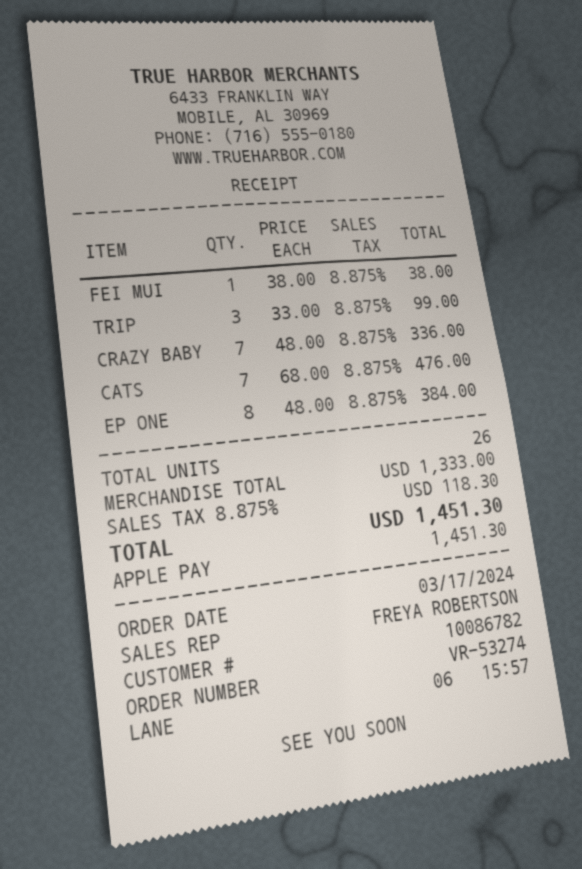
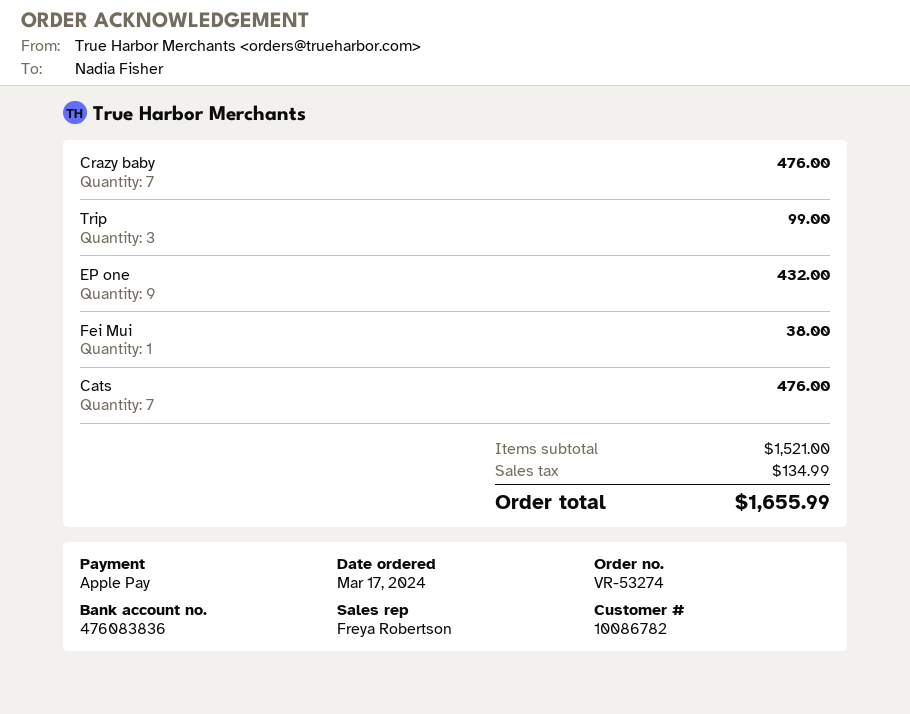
CRAZY BABY: 7 for 336.00 -> 7 for 476.00
EP ONE: 8 for 384.00 -> 9 for 432.00
subtotal: 1333.00 -> 1521.00
tax: 118.30 -> 134.99
total: 1451.30 -> 1655.99

